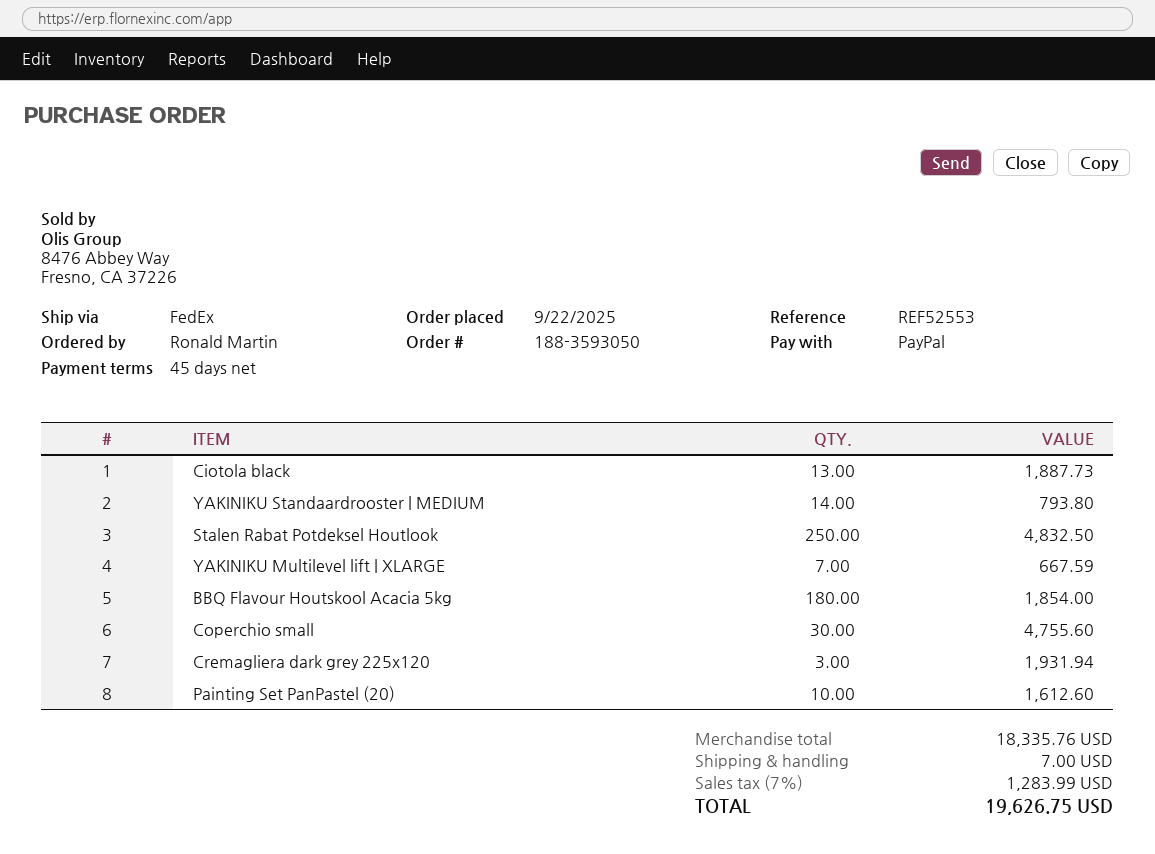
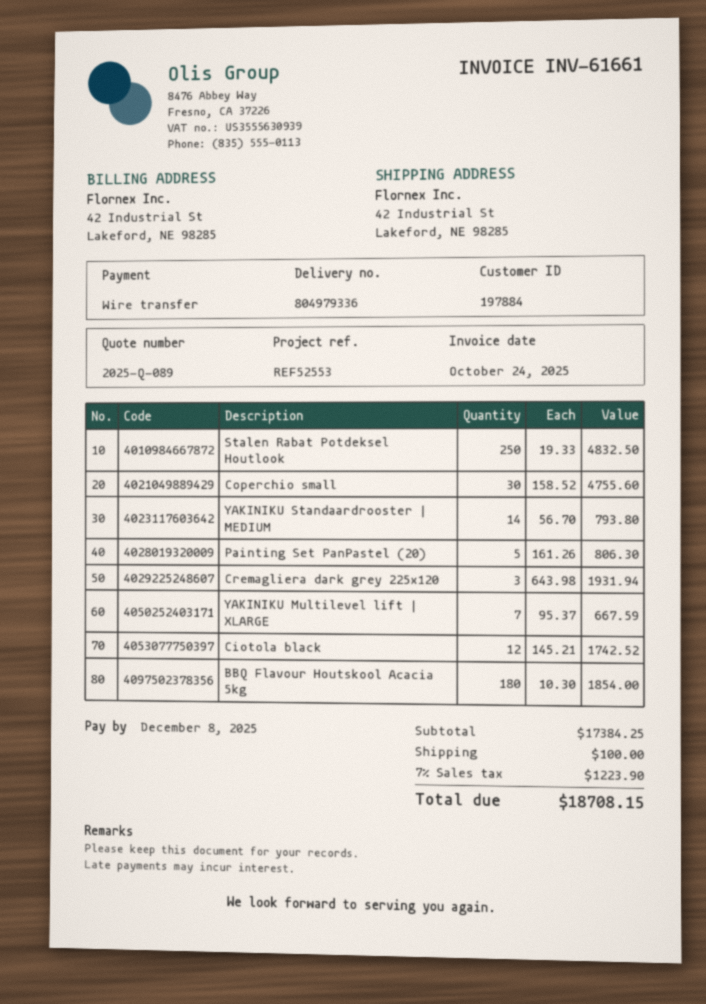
payment method: PayPal -> bank transfer
Ciotola black: 13 for 1887.73 -> 12 for 1742.52
Painting Set PanPastel (20): 10 for 1612.60 -> 5 for 806.30
subtotal: 18335.76 -> 17384.25
shipping: 7.00 -> 100.00
tax: 7% = 1283.99 -> 7% = 1223.90
total: 19626.75 -> 18708.15

